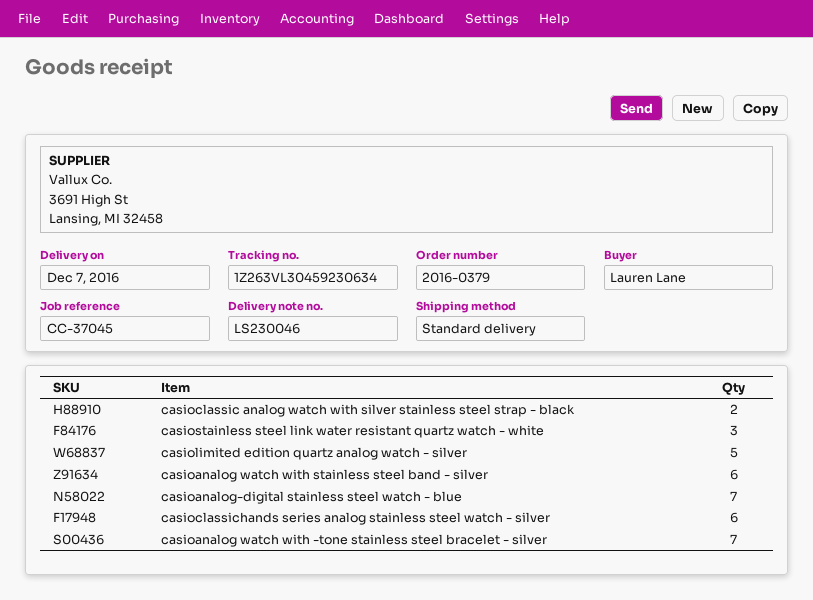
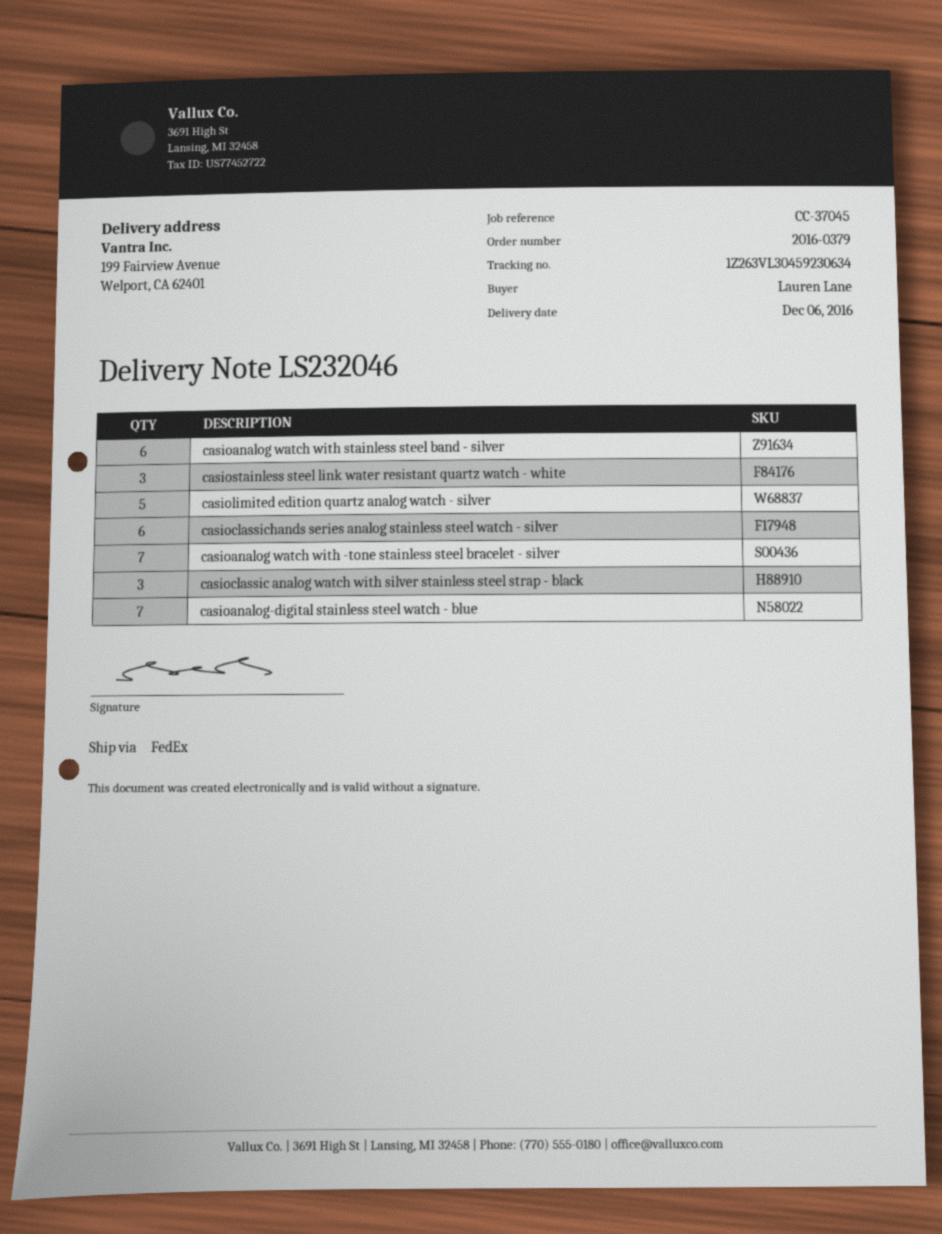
delivery note number: LS230046 -> LS232046
delivery date: 2016-12-07 -> 2016-12-06
shipping method: standard -> FedEx
casioclassic analog watch with silver stainless steel strap - black: 2 -> 3

